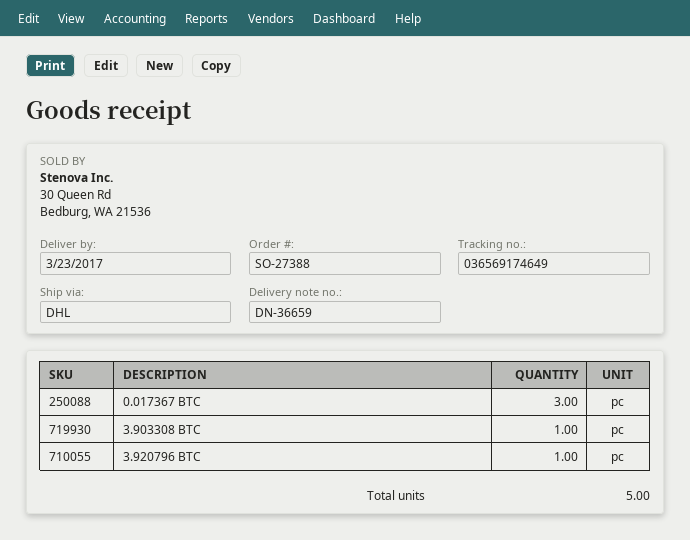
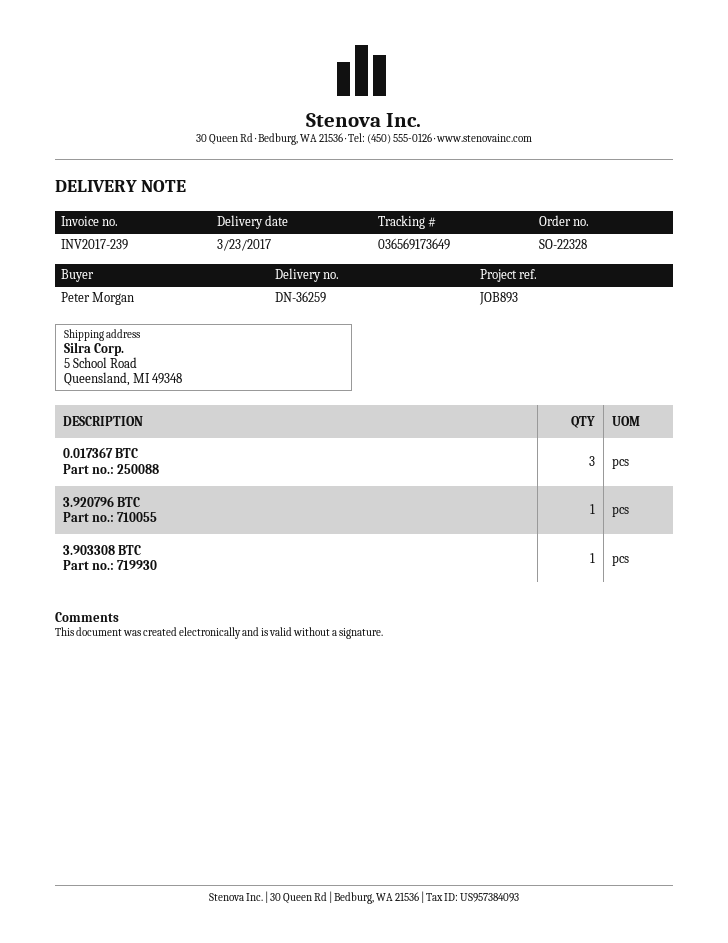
order number: SO-27388 -> SO-22328
delivery note number: DN-36659 -> DN-36259
tracking number: 036569174649 -> 036569173649

